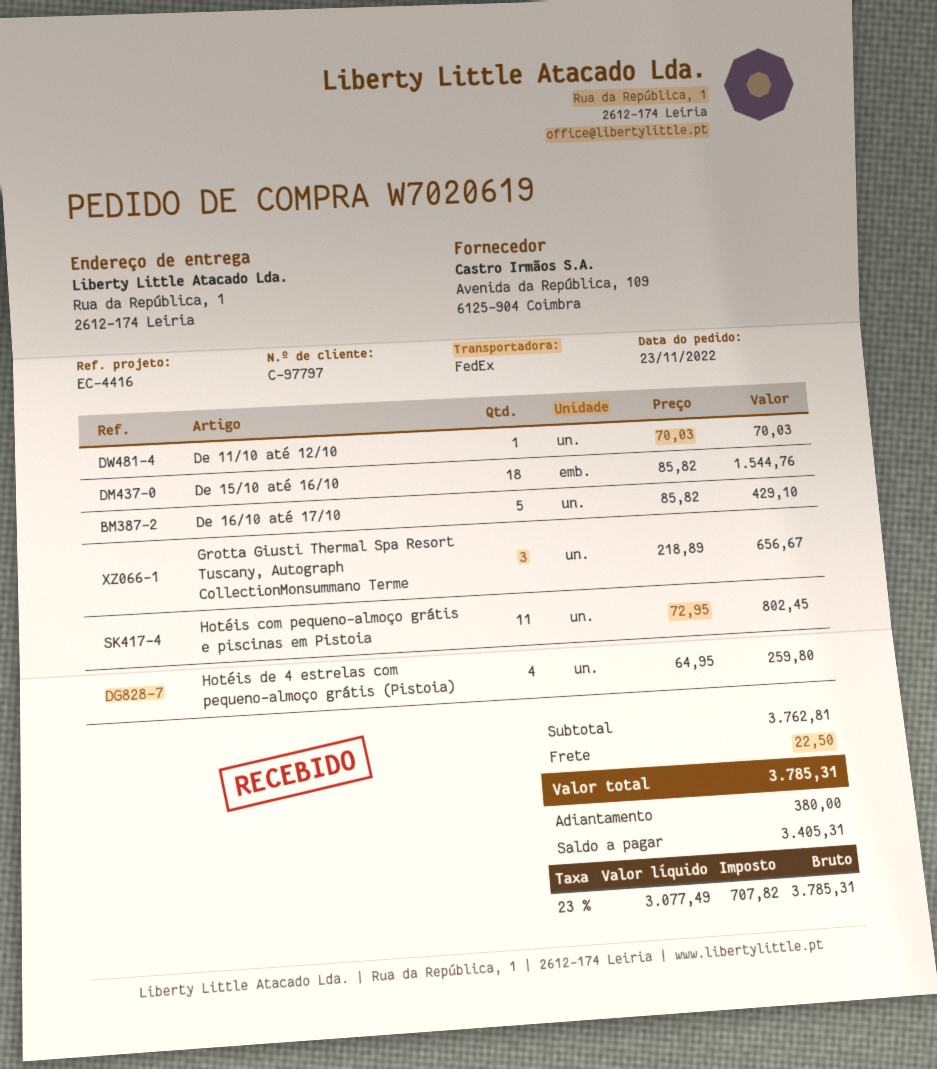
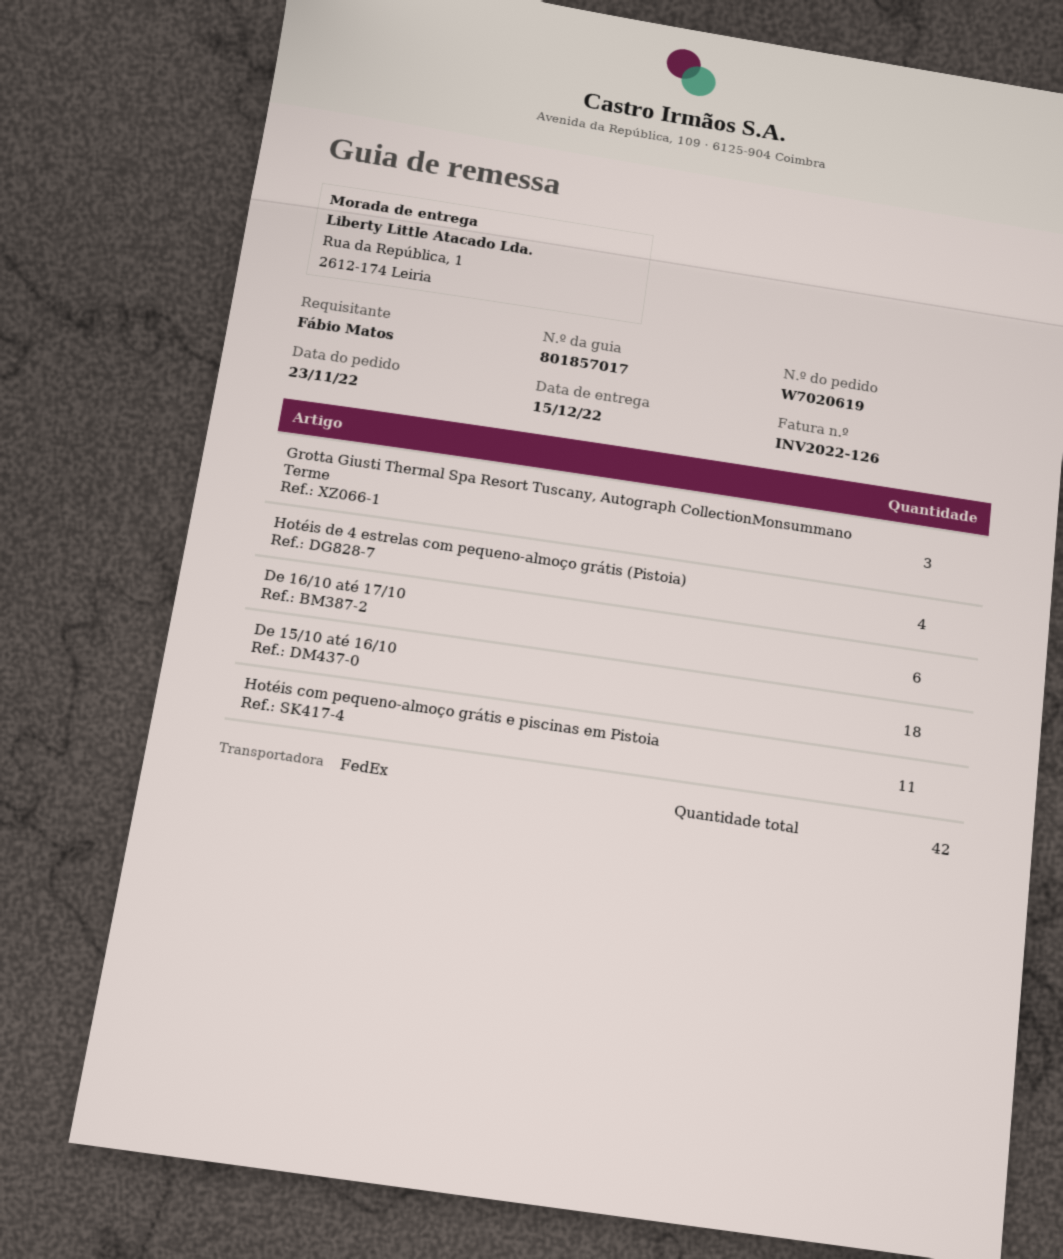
De 11/10 até 12/10: 1 -> none
De 16/10 até 17/10: 5 -> 6

